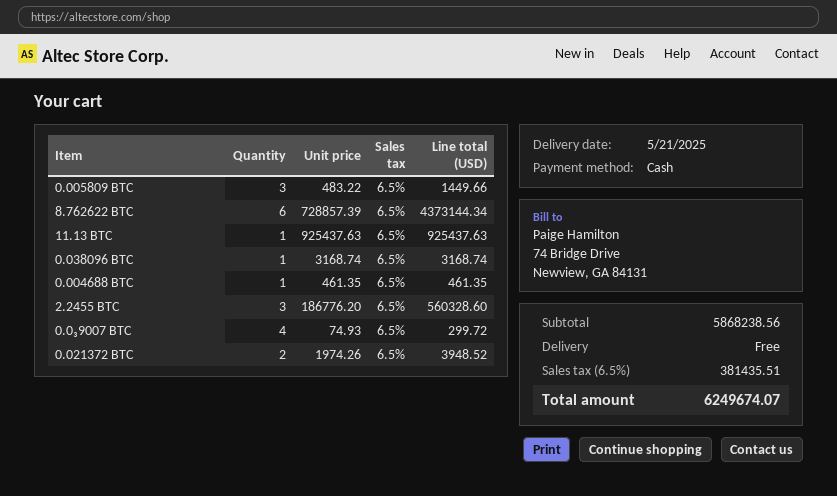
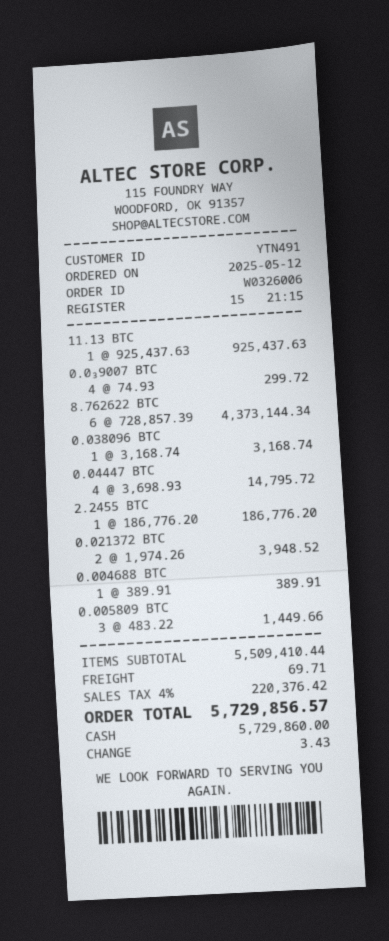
0.004688 BTC: 1 x 461.35 = 461.35 -> 1 x 389.91 = 389.91
2.2455 BTC: 3 x 186776.20 = 560328.60 -> 1 x 186776.20 = 186776.20
0.04447 BTC: none -> 4 x 3698.93 = 14795.72
subtotal: 5868238.56 -> 5509410.44
shipping: 0.00 -> 69.71
tax: 6.5% = 381435.51 -> 4% = 220376.42
total: 6249674.07 -> 5729856.57

